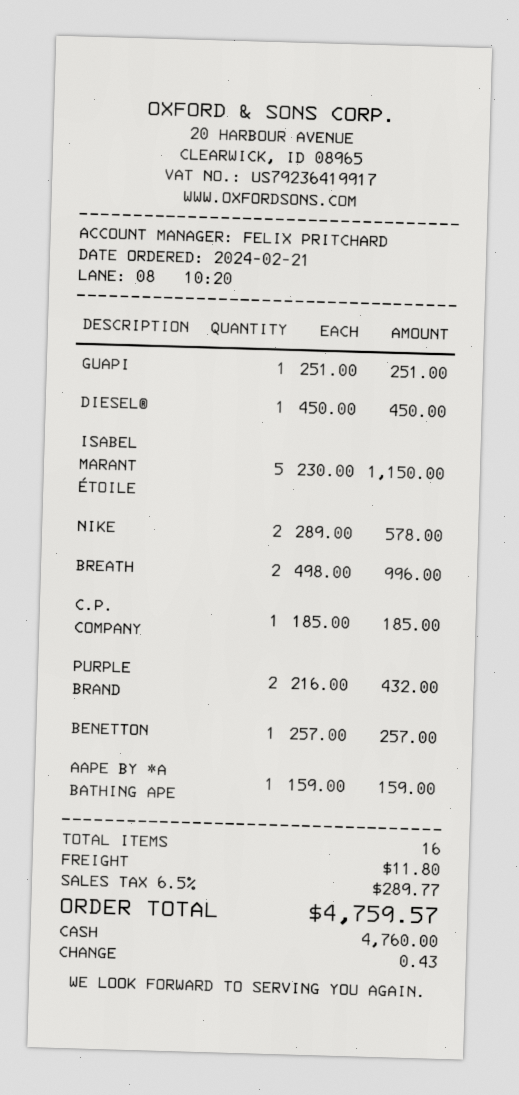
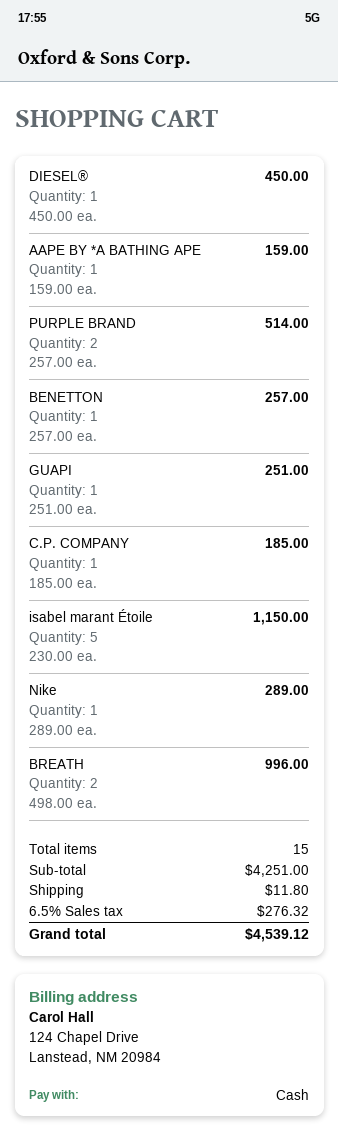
NIKE: 2 x 289.00 = 578.00 -> 1 x 289.00 = 289.00
PURPLE BRAND: 2 x 216.00 = 432.00 -> 2 x 257.00 = 514.00
total quantity: 16 -> 15
tax: 6.5% = 289.77 -> 6.5% = 276.32
total: 4759.57 -> 4539.12

